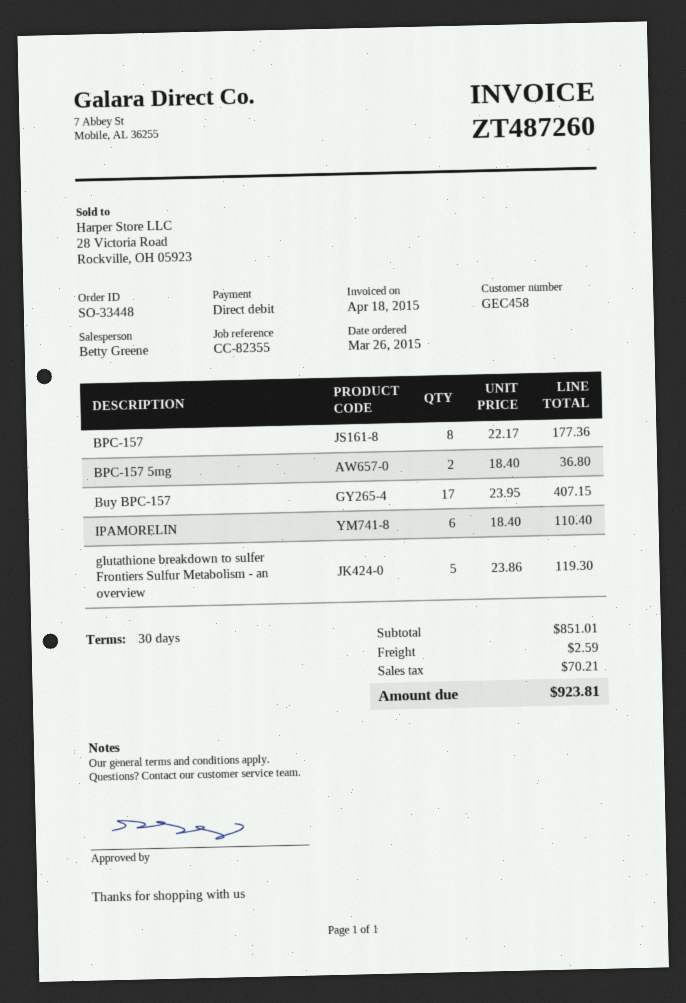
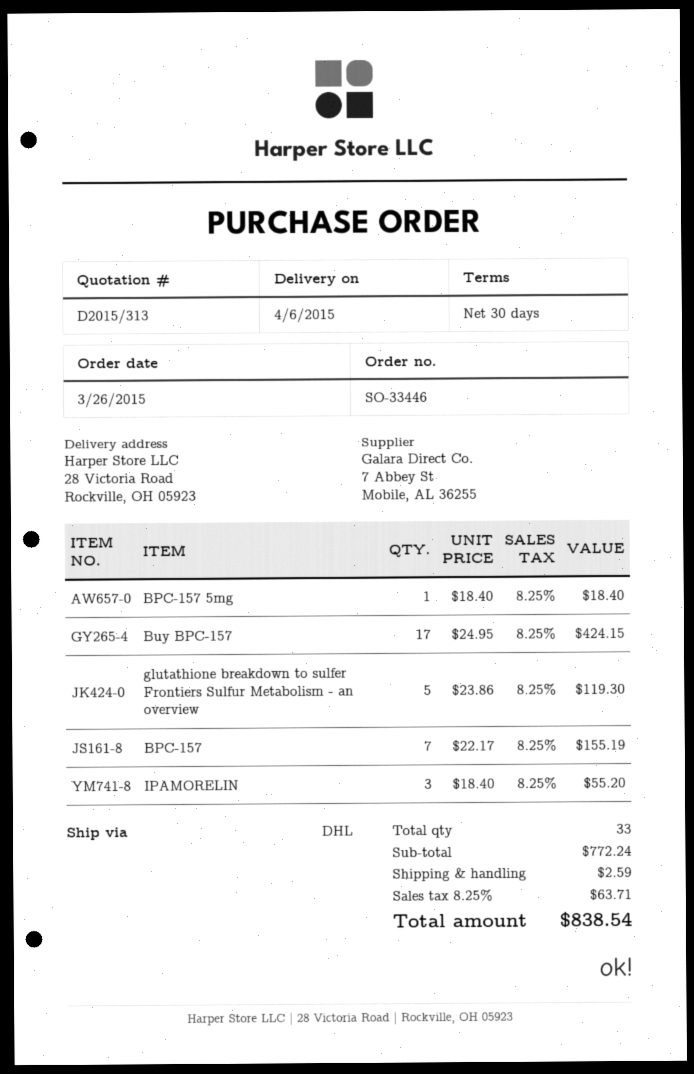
order number: SO-33448 -> SO-33446
BPC-157: 8 x 22.17 = 177.36 -> 7 x 22.17 = 155.19
BPC-157 5mg: 2 x 18.40 = 36.80 -> 1 x 18.40 = 18.40
Buy BPC-157: 17 x 23.95 = 407.15 -> 17 x 24.95 = 424.15
IPAMORELIN: 6 x 18.40 = 110.40 -> 3 x 18.40 = 55.20
subtotal: 851.01 -> 772.24
tax: 70.21 -> 63.71
total: 923.81 -> 838.54

